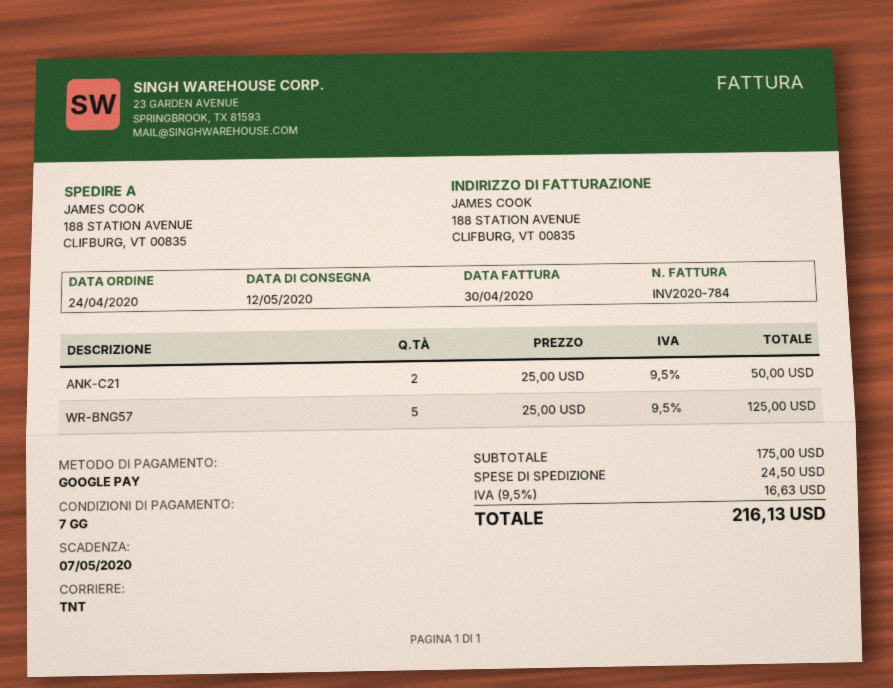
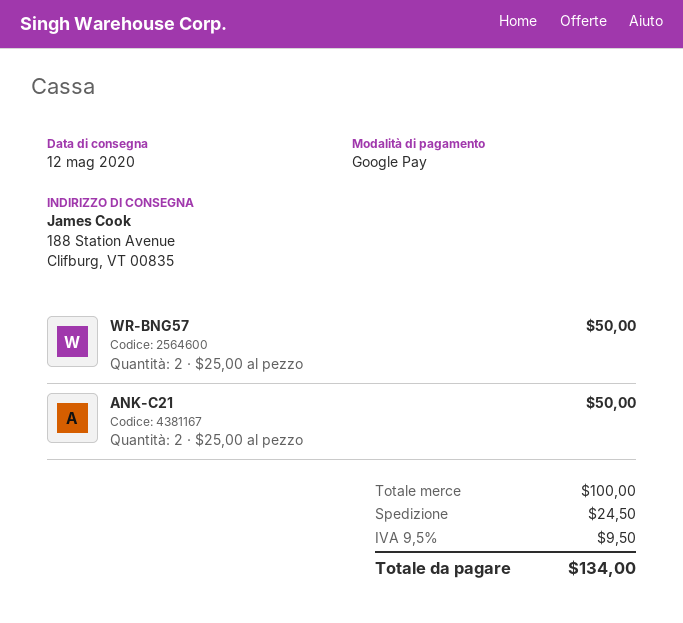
WR-BNG57: 5 x 25.00 = 125.00 -> 2 x 25.00 = 50.00
subtotal: 175.00 -> 100.00
tax: 9.5% = 16.63 -> 9.5% = 9.50
total: 216.13 -> 134.00

